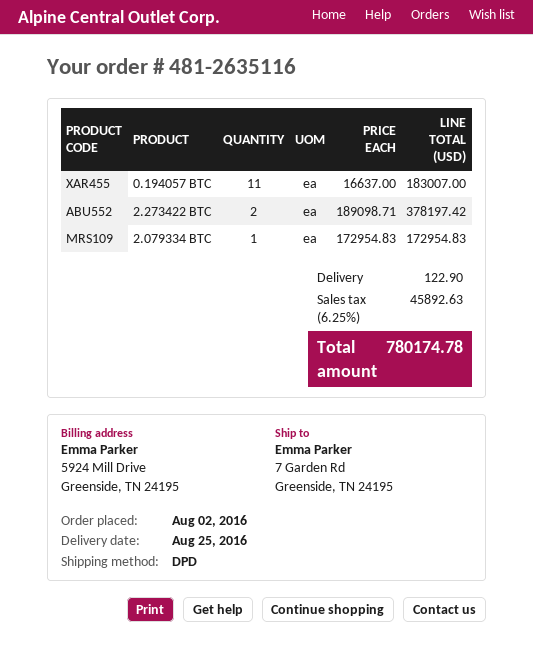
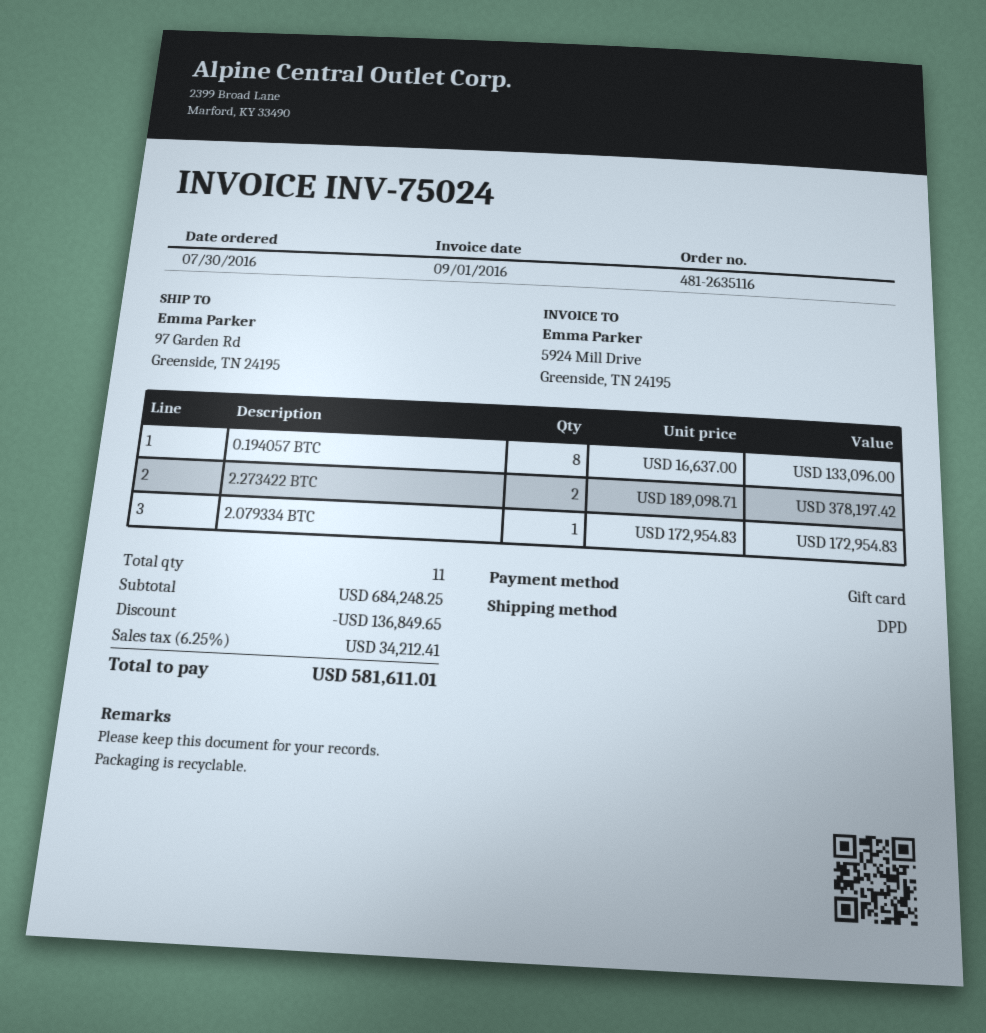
order date: 2016-08-02 -> 2016-07-30
ship to: 7 Garden Rd, Greenside, TN 24195 -> 97 Garden Rd, Greenside, TN 24195
0.194057 BTC: 11 x 16637.00 = 183007.00 -> 8 x 16637.00 = 133096.00
discount: none -> 136849.65
shipping: 122.90 -> none
tax: 6.25% = 45892.63 -> 6.25% = 34212.41
total: 780174.78 -> 581611.01

